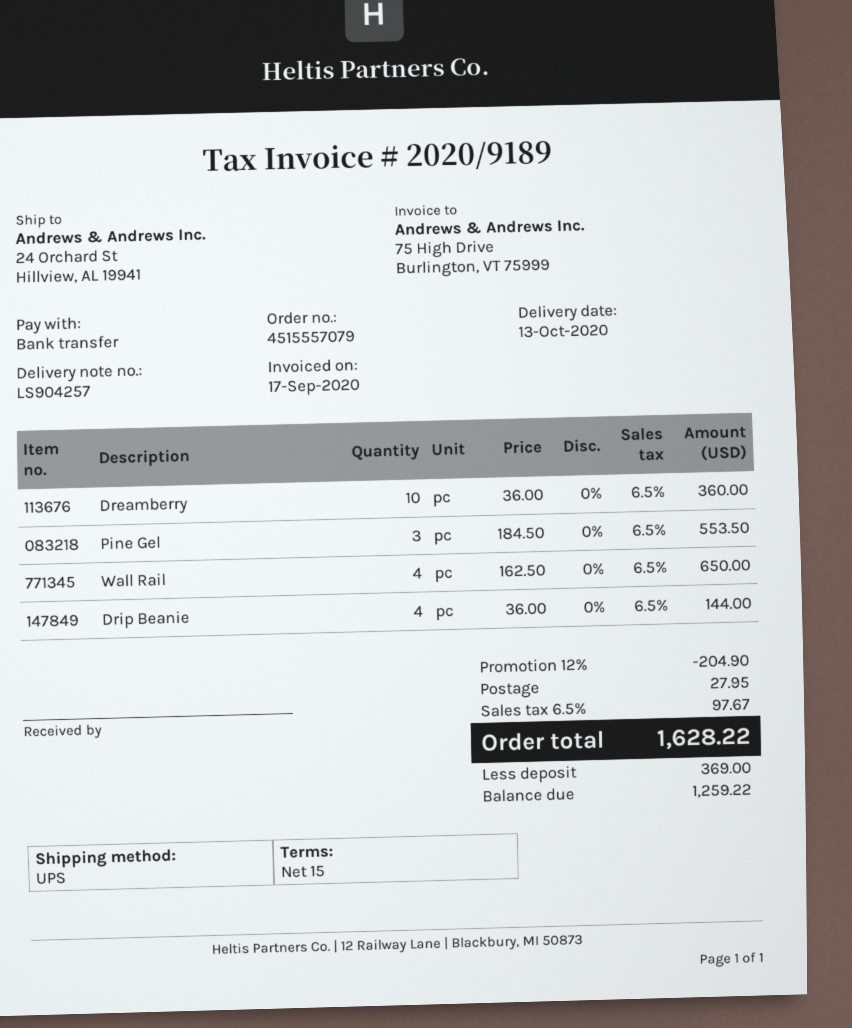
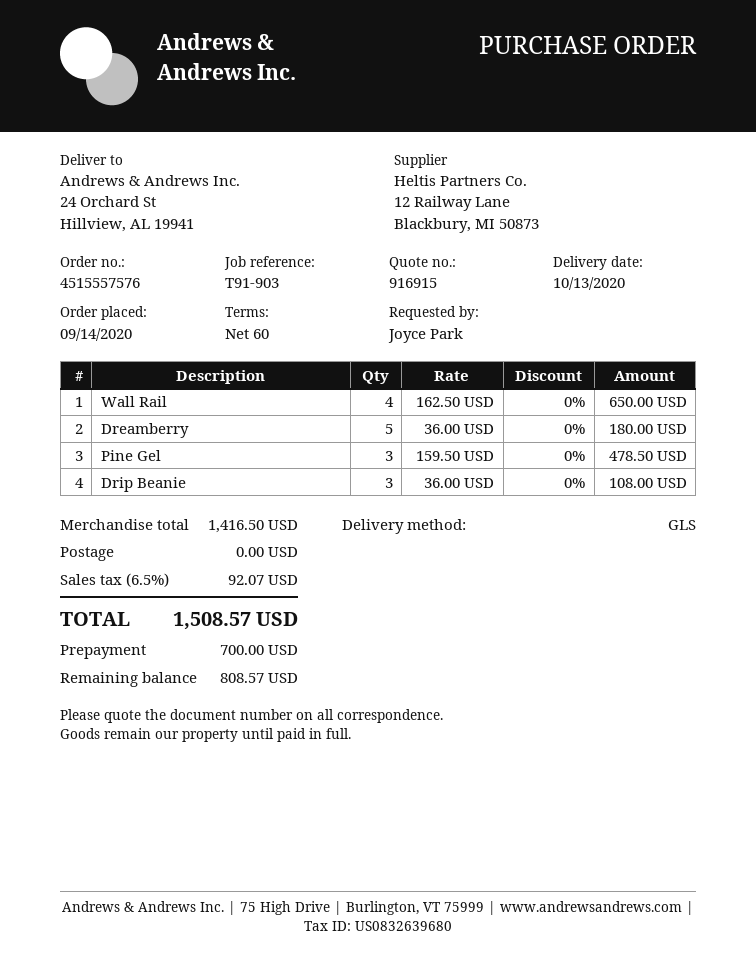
order number: 4515557079 -> 4515557576
payment terms: 15 days -> 60 days
shipping method: UPS -> GLS
Dreamberry: 10 x 36.00 = 360.00 -> 5 x 36.00 = 180.00
Pine Gel: 3 x 184.50 = 553.50 -> 3 x 159.50 = 478.50
Drip Beanie: 4 x 36.00 = 144.00 -> 3 x 36.00 = 108.00
discount: 12% = 204.90 -> none
shipping: 27.95 -> 0.00
tax: 6.5% = 97.67 -> 6.5% = 92.07
total: 1628.22 -> 1508.57
deposit: 369.00 -> 700.00
balance: 1259.22 -> 808.57

